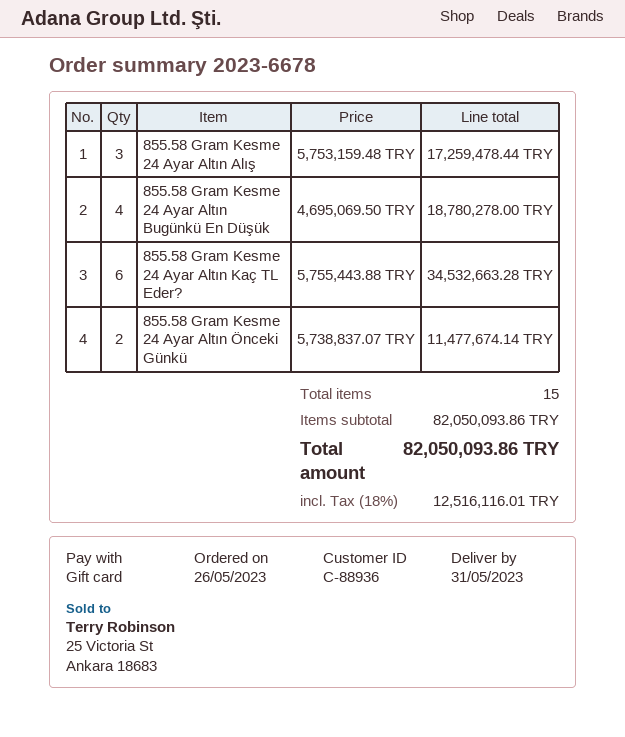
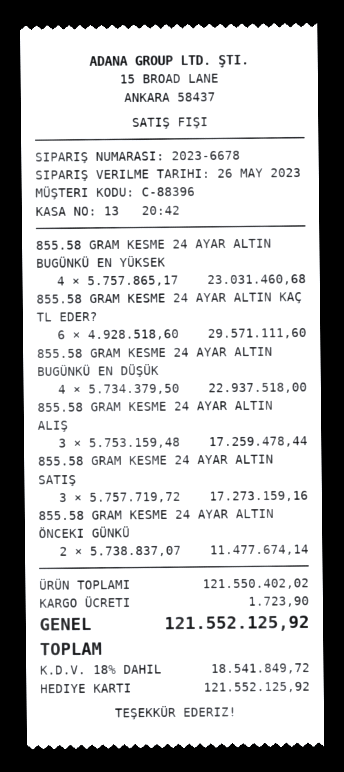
customer number: C-88936 -> C-88396
855.58 Gram Kesme 24 Ayar Altın Bugünkü En Düşük: 4 x 4695069.50 = 18780278.00 -> 4 x 5734379.50 = 22937518.00
855.58 Gram Kesme 24 Ayar Altın Kaç TL Eder?: 6 x 5755443.88 = 34532663.28 -> 6 x 4928518.60 = 29571111.60
855.58 GRAM KESME 24 AYAR ALTIN BUGÜNKÜ EN YÜKSEK: none -> 4 x 5757865.17 = 23031460.68
855.58 GRAM KESME 24 AYAR ALTIN SATIŞ: none -> 3 x 5757719.72 = 17273159.16
subtotal: 82050093.86 -> 121550402.02
shipping: none -> 1723.90
tax: 18% = 12516116.01 -> 18% = 18541849.72
total: 82050093.86 -> 121552125.92

